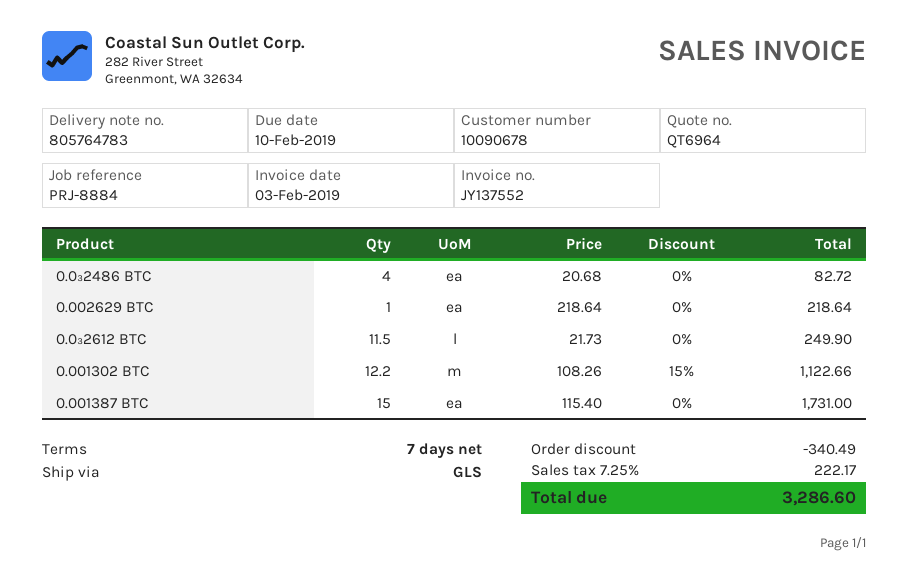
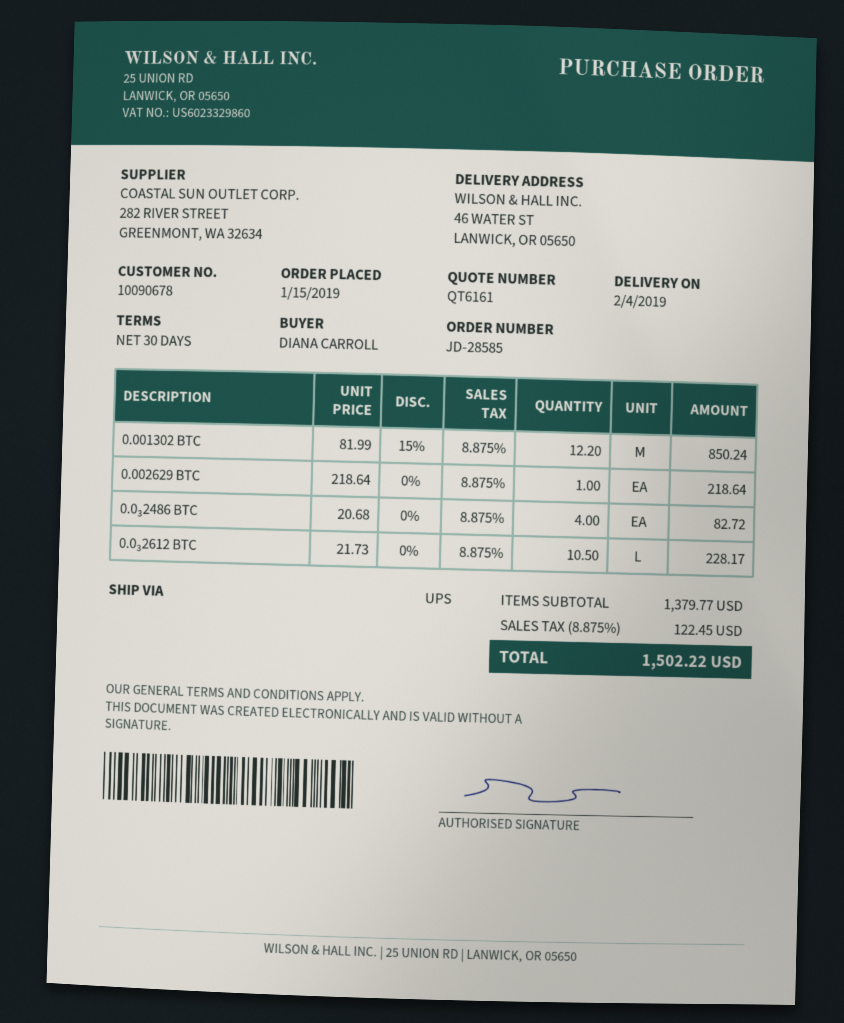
quote number: QT6964 -> QT6161
payment terms: 7 days -> 30 days
shipping method: GLS -> UPS
0.0₃2612 BTC: 11.5 x 21.73 = 249.90 -> 10.5 x 21.73 = 228.17
0.001302 BTC: 12.2 x 108.26 - 15% = 1122.66 -> 12.2 x 81.99 - 15% = 850.24
0.001387 BTC: 15 x 115.40 = 1731.00 -> none
discount: 340.49 -> none
tax: 7.25% = 222.17 -> 8.875% = 122.45
total: 3286.60 -> 1502.22

